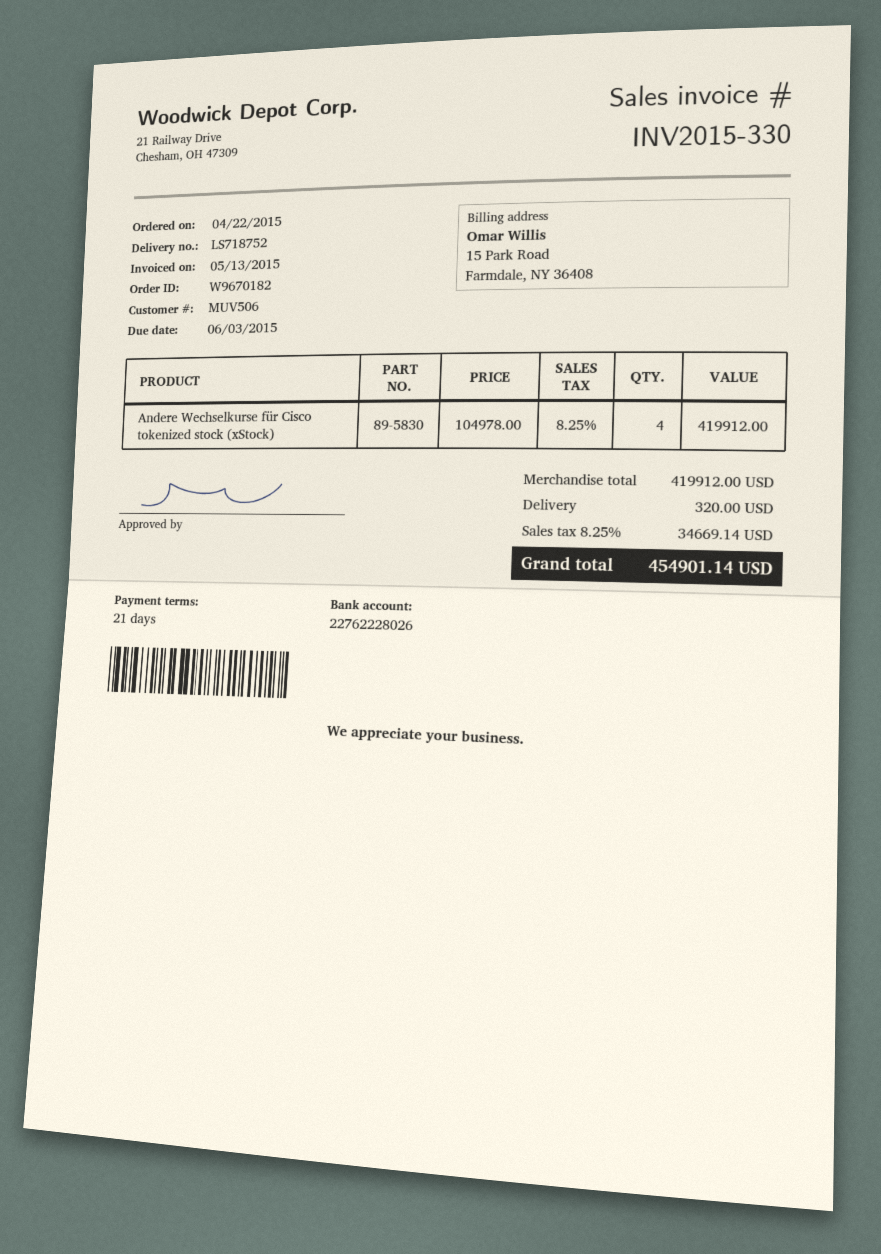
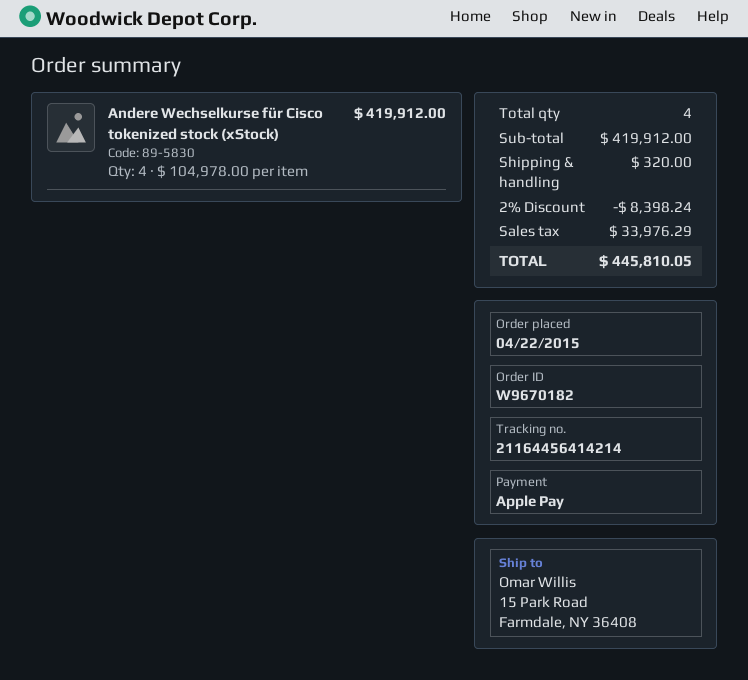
discount: none -> 2% = 8398.24
tax: 34669.14 -> 33976.29
total: 454901.14 -> 445810.05

